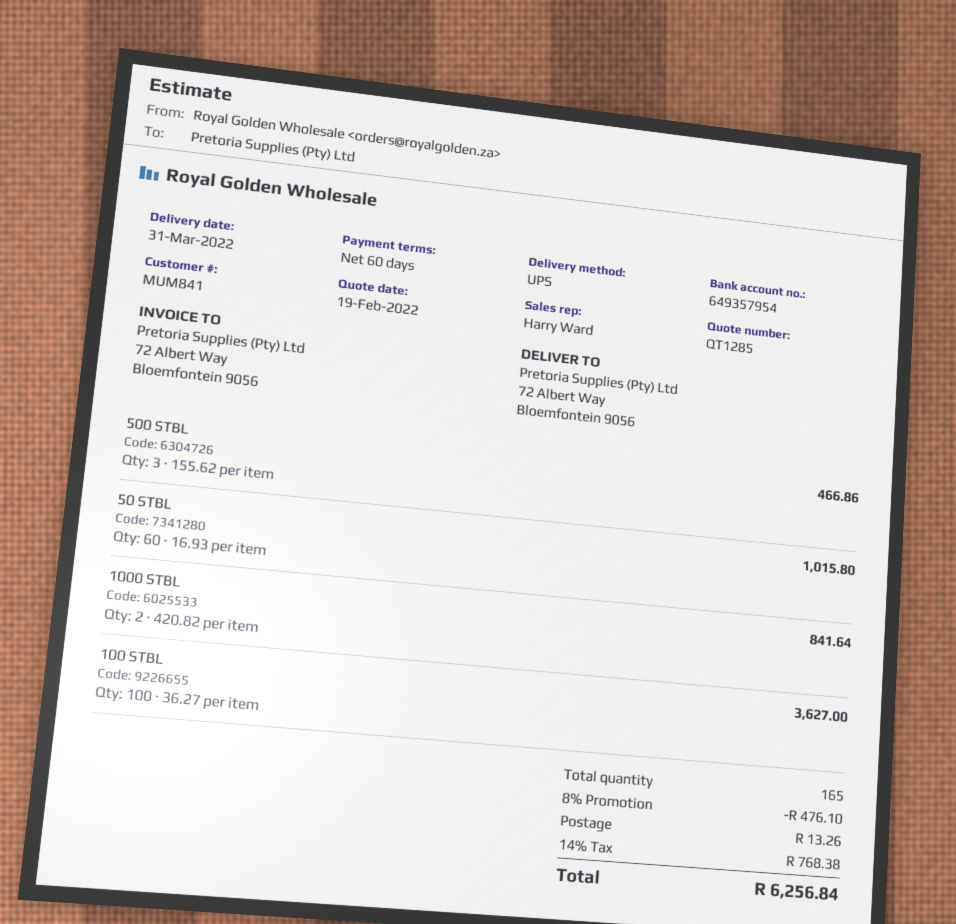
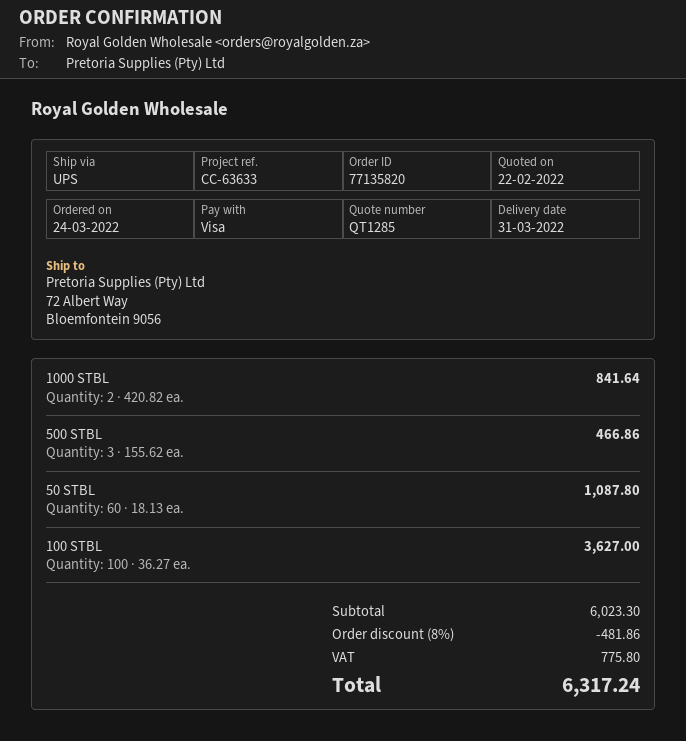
quote date: 2022-02-19 -> 2022-02-22
50 STBL: 60 x 16.93 = 1015.80 -> 60 x 18.13 = 1087.80
discount: 8% = 476.10 -> 8% = 481.86
shipping: 13.26 -> none
tax: 768.38 -> 775.80
total: 6256.84 -> 6317.24

